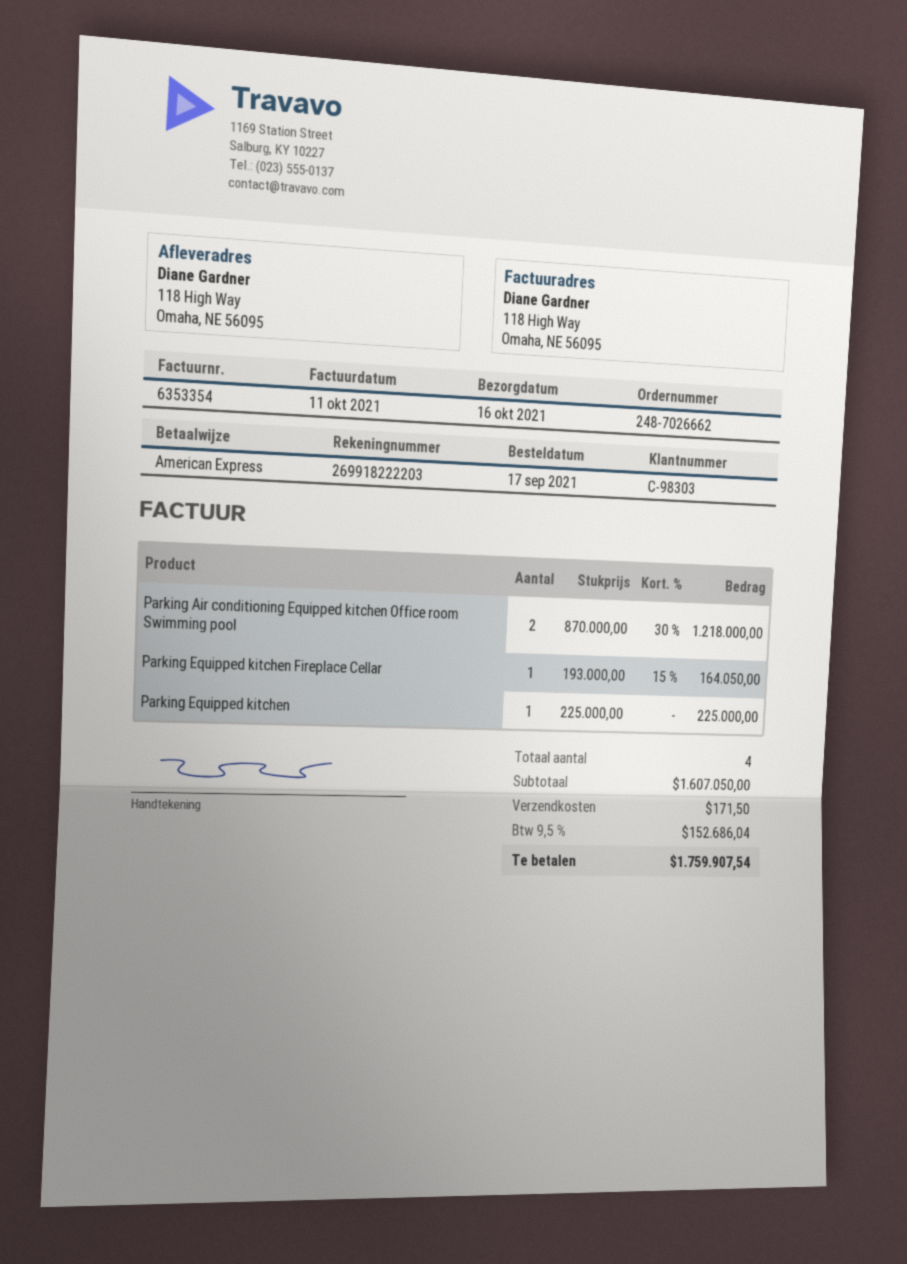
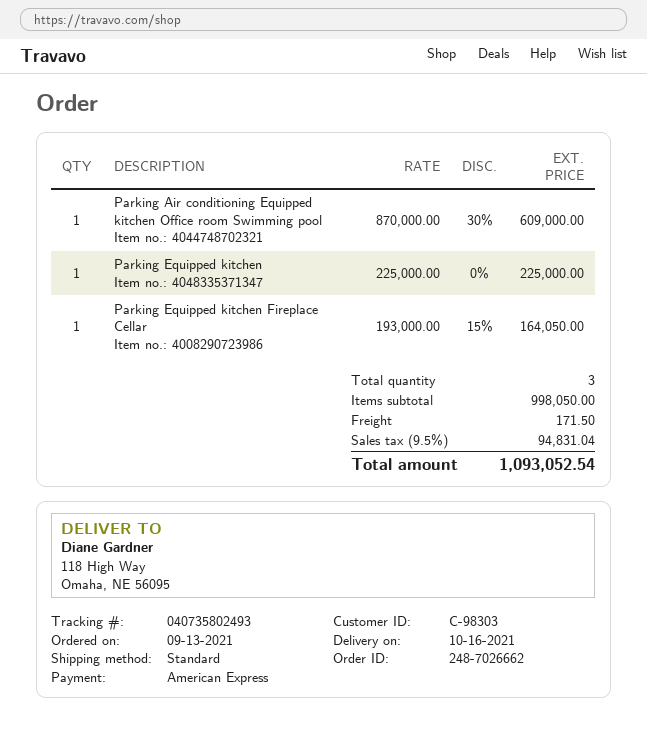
order date: 2021-09-17 -> 2021-09-13
Parking Air conditioning Equipped kitchen Office room Swimming pool: 2 x 870000.00 - 30% = 1218000.00 -> 1 x 870000.00 - 30% = 609000.00
total quantity: 4 -> 3
subtotal: 1607050.00 -> 998050.00
tax: 9.5% = 152686.04 -> 9.5% = 94831.04
total: 1759907.54 -> 1093052.54

